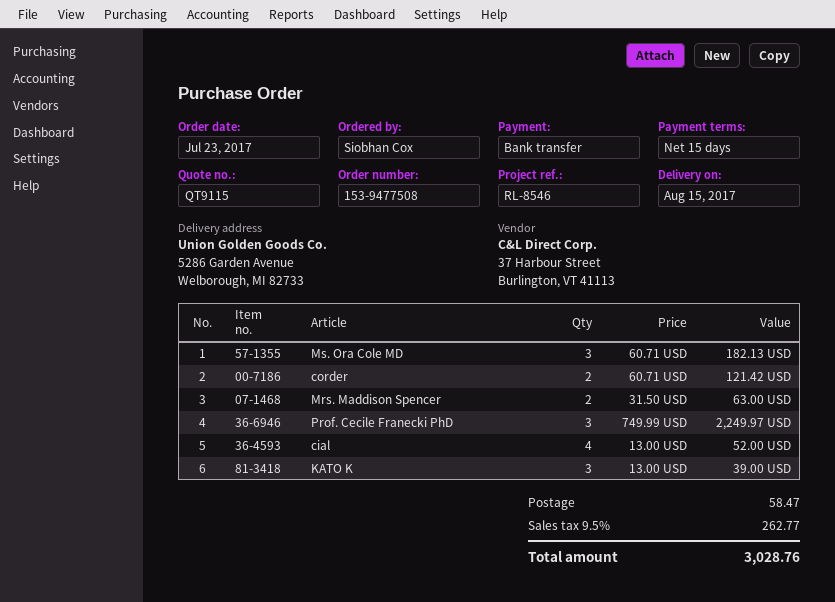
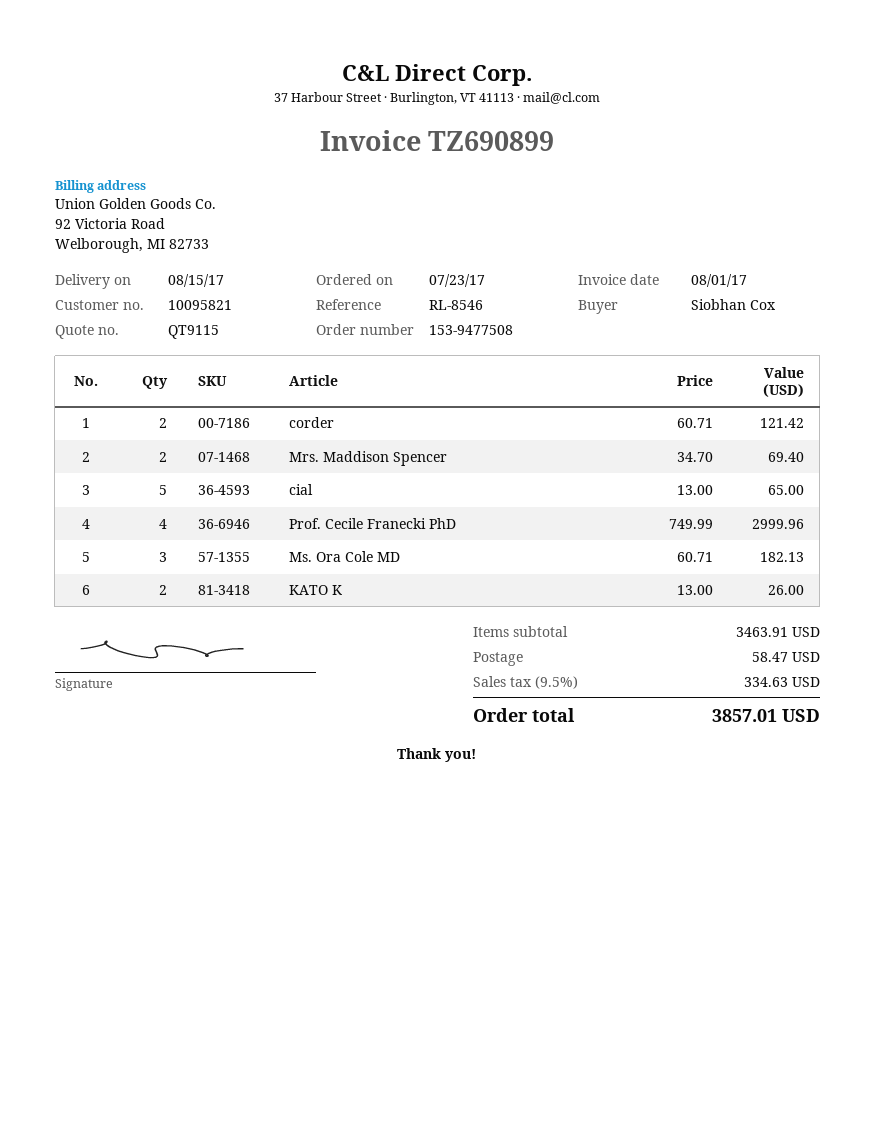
Mrs. Maddison Spencer: 2 x 31.50 = 63.00 -> 2 x 34.70 = 69.40
Prof. Cecile Franecki PhD: 3 x 749.99 = 2249.97 -> 4 x 749.99 = 2999.96
cial: 4 x 13.00 = 52.00 -> 5 x 13.00 = 65.00
KATO K: 3 x 13.00 = 39.00 -> 2 x 13.00 = 26.00
tax: 9.5% = 262.77 -> 9.5% = 334.63
total: 3028.76 -> 3857.01

